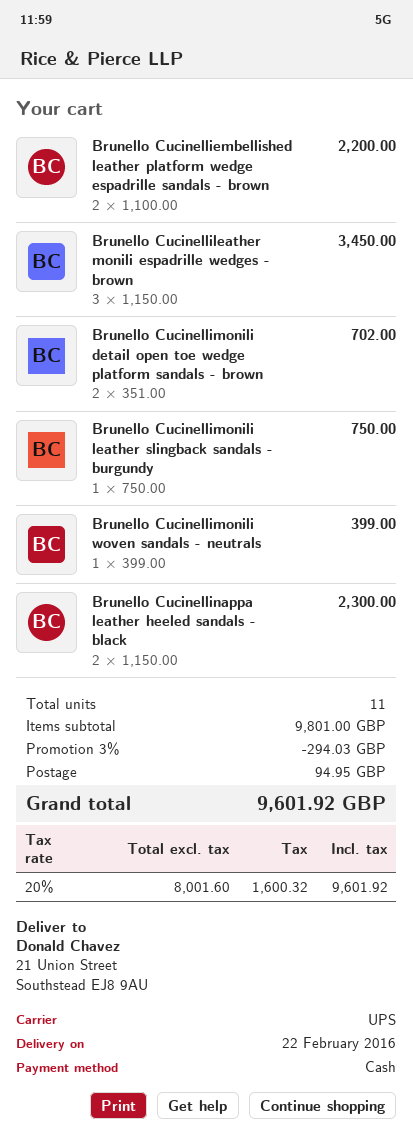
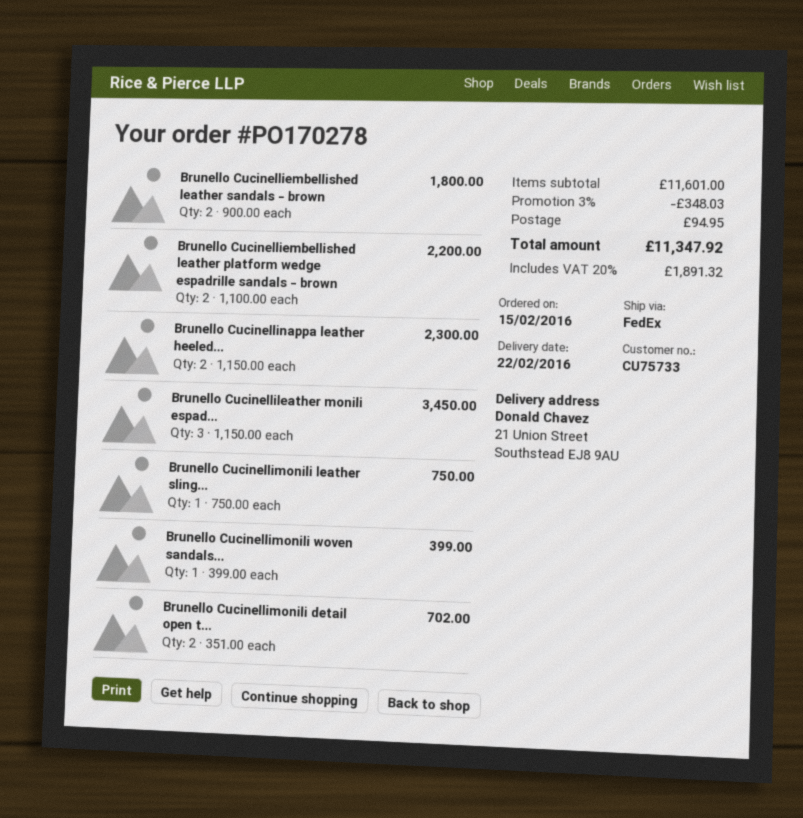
shipping method: UPS -> FedEx
Brunello Cucinelliembellished leather sandals - brown: none -> 2 x 900.00 = 1800.00
subtotal: 9801.00 -> 11601.00
discount: 3% = 294.03 -> 3% = 348.03
tax: 20% = 1600.32 -> 20% = 1891.32
total: 9601.92 -> 11347.92

